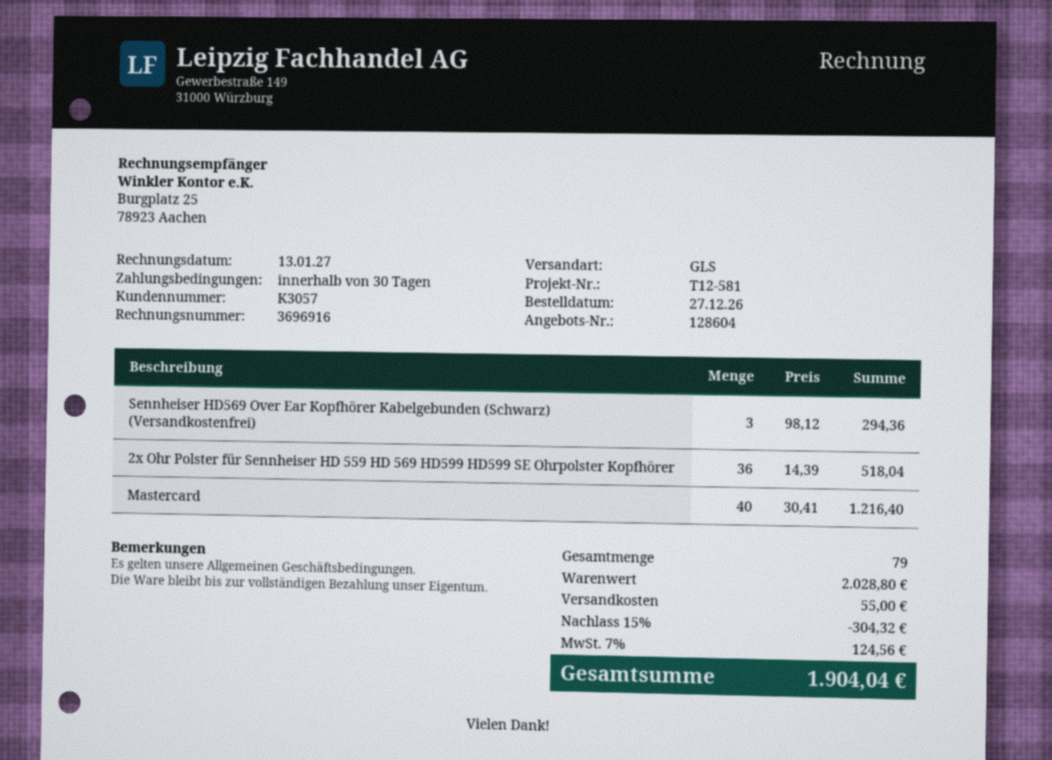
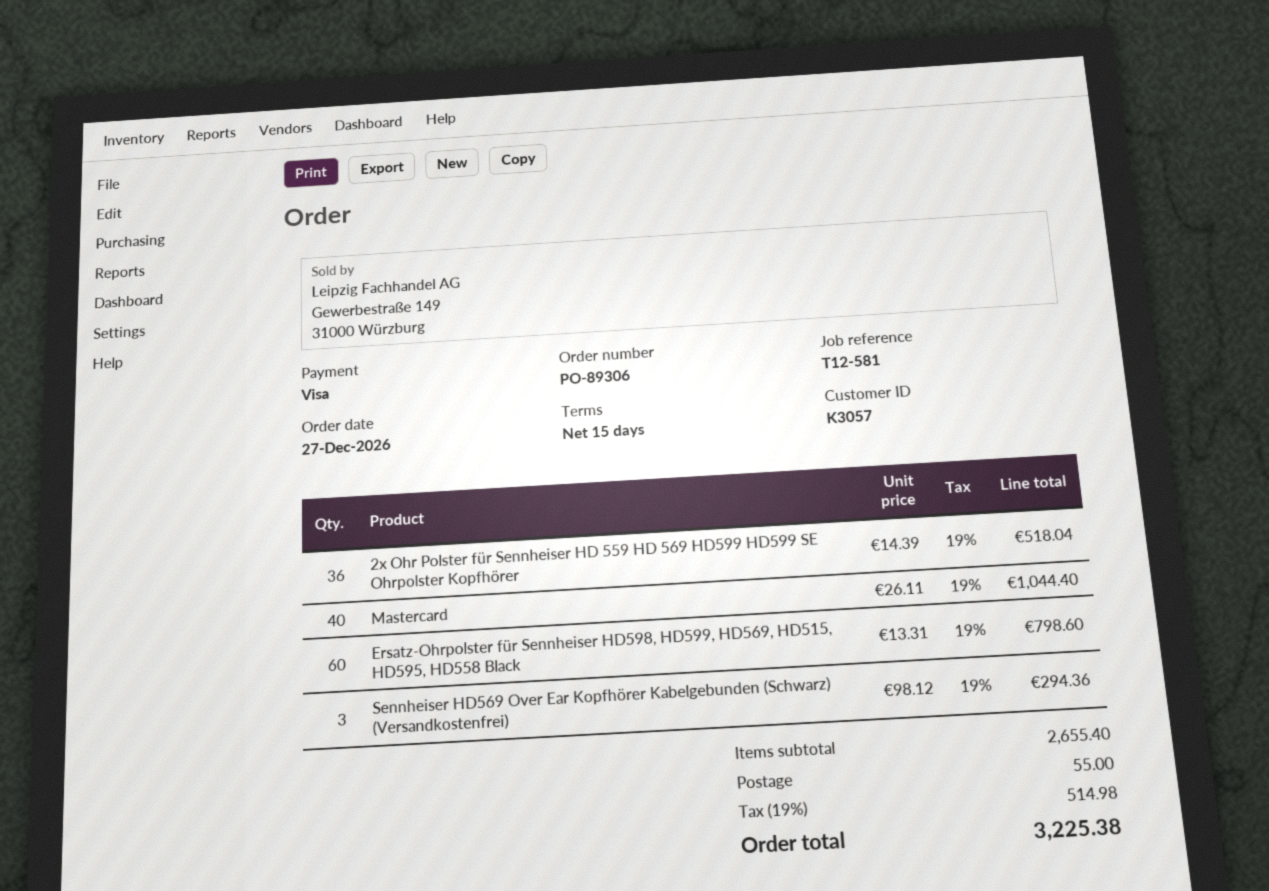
payment terms: 30 days -> 15 days
Mastercard: 40 x 30.41 = 1216.40 -> 40 x 26.11 = 1044.40
Ersatz-Ohrpolster für Sennheiser HD598, HD599, HD569, HD515, HD595, HD558 Black: none -> 60 x 13.31 = 798.60
subtotal: 2028.80 -> 2655.40
discount: 15% = 304.32 -> none
tax: 7% = 124.56 -> 19% = 514.98
total: 1904.04 -> 3225.38

